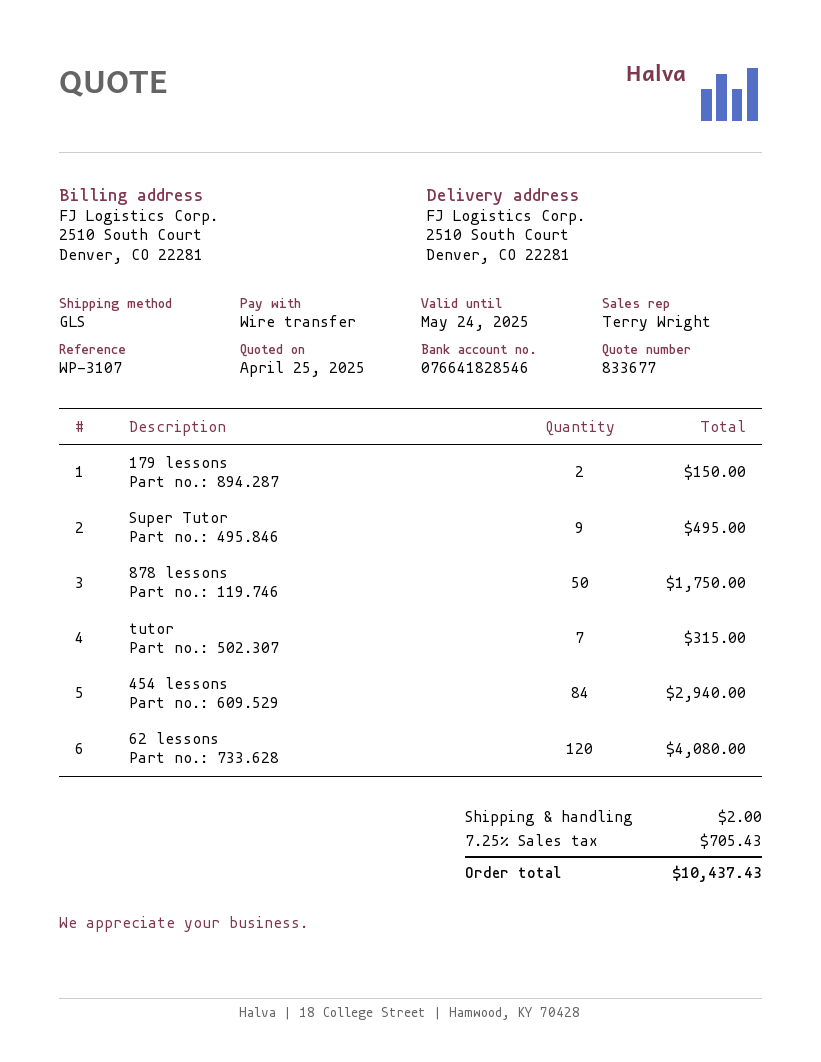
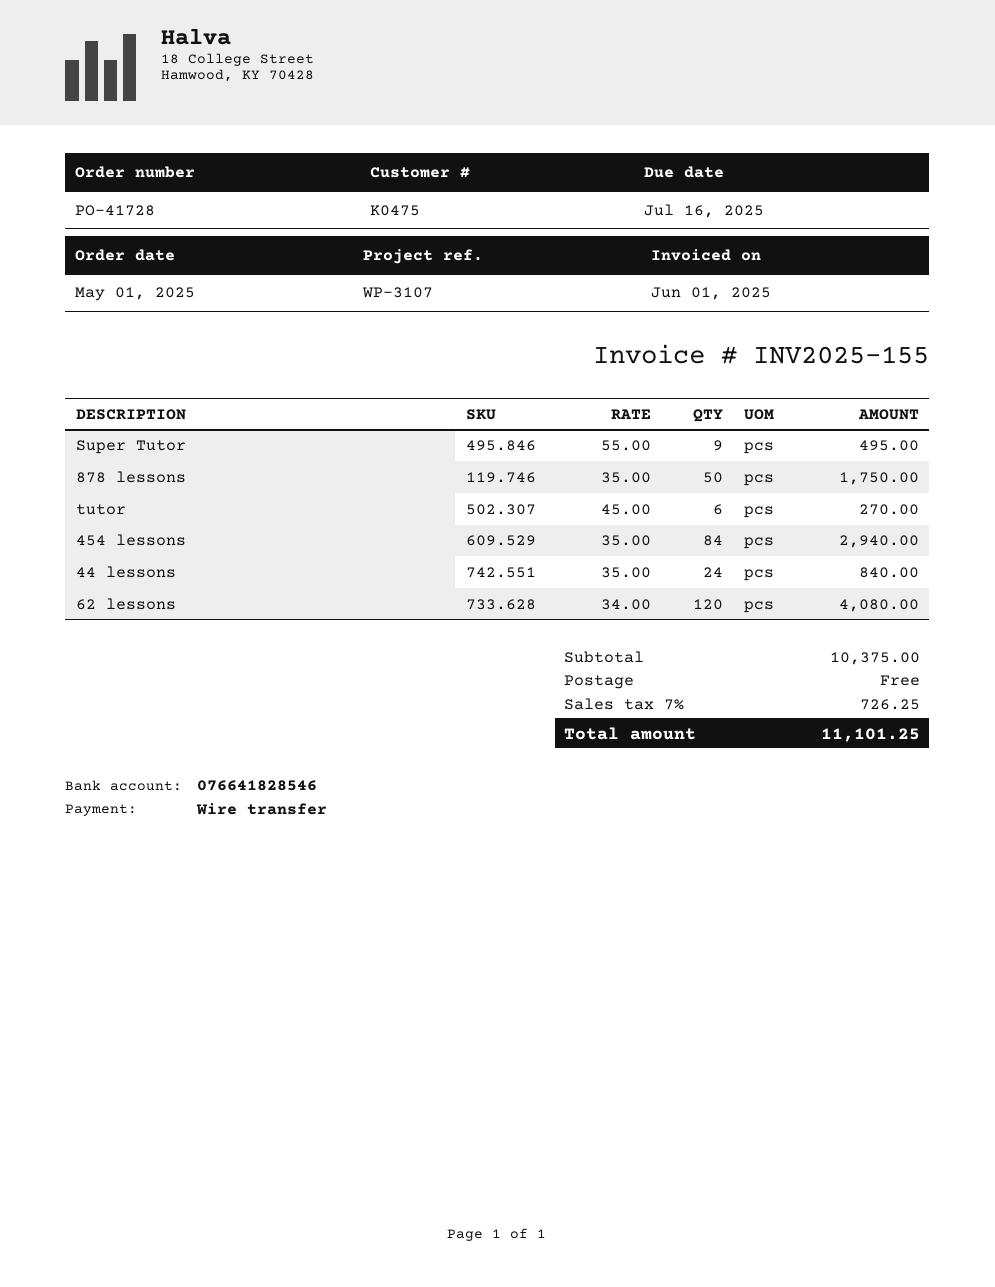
179 lessons: 2 for 150.00 -> none
tutor: 7 for 315.00 -> 6 for 270.00
44 lessons: none -> 24 for 840.00
shipping: 2.00 -> 0.00
tax: 7.25% = 705.43 -> 7% = 726.25
total: 10437.43 -> 11101.25

